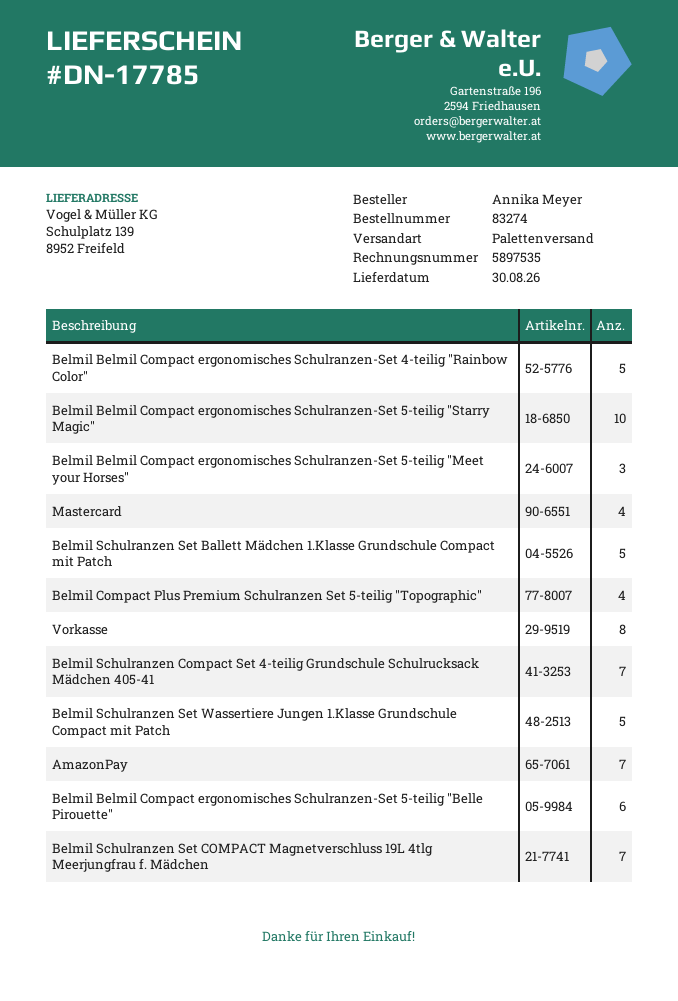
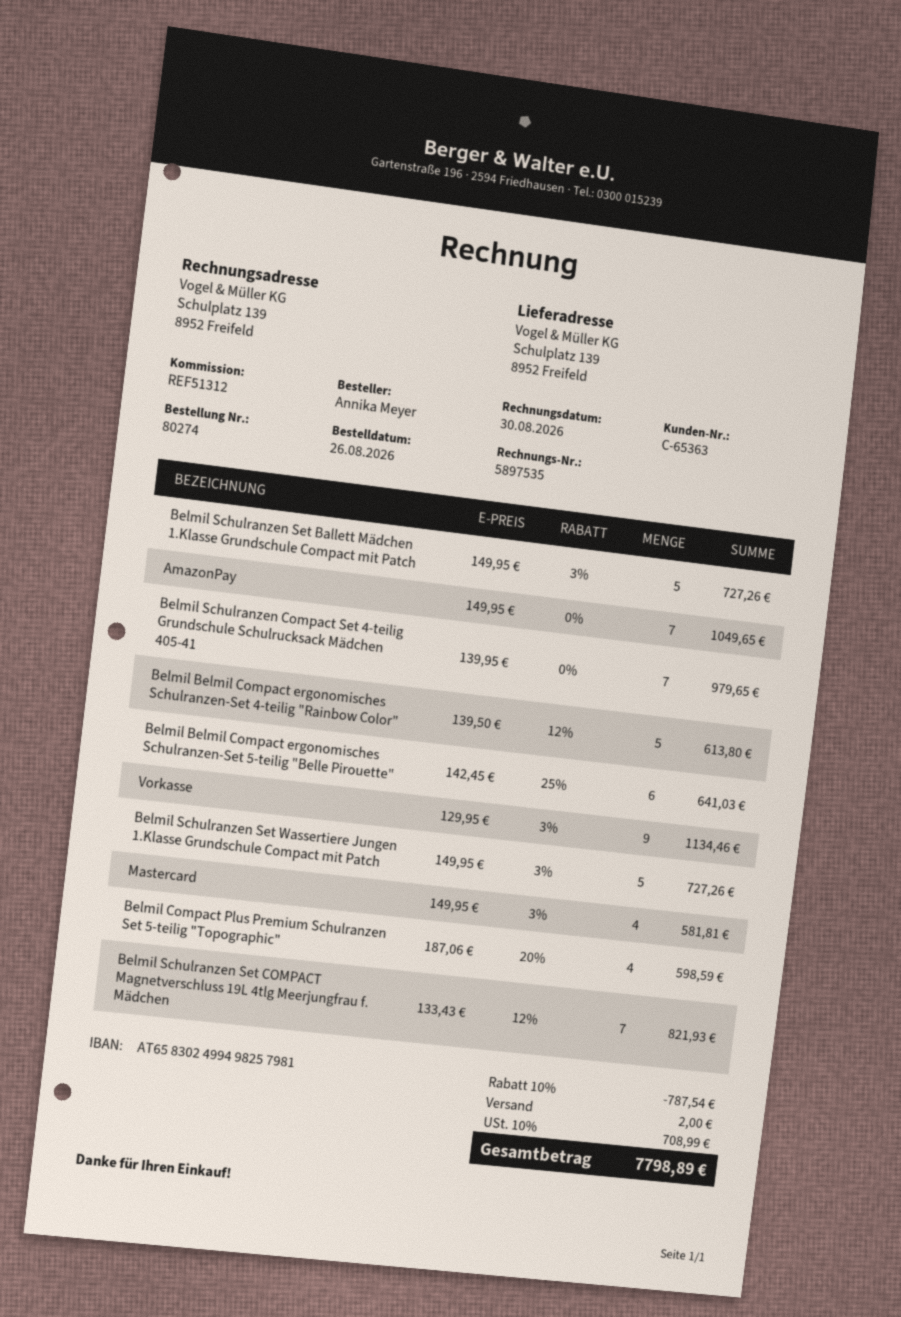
order number: 83274 -> 80274
Belmil Belmil Compact ergonomisches Schulranzen-Set 5-teilig "Starry Magic": 10 -> none
Belmil Belmil Compact ergonomisches Schulranzen-Set 5-teilig "Meet your Horses": 3 -> none
Vorkasse: 8 -> 9

